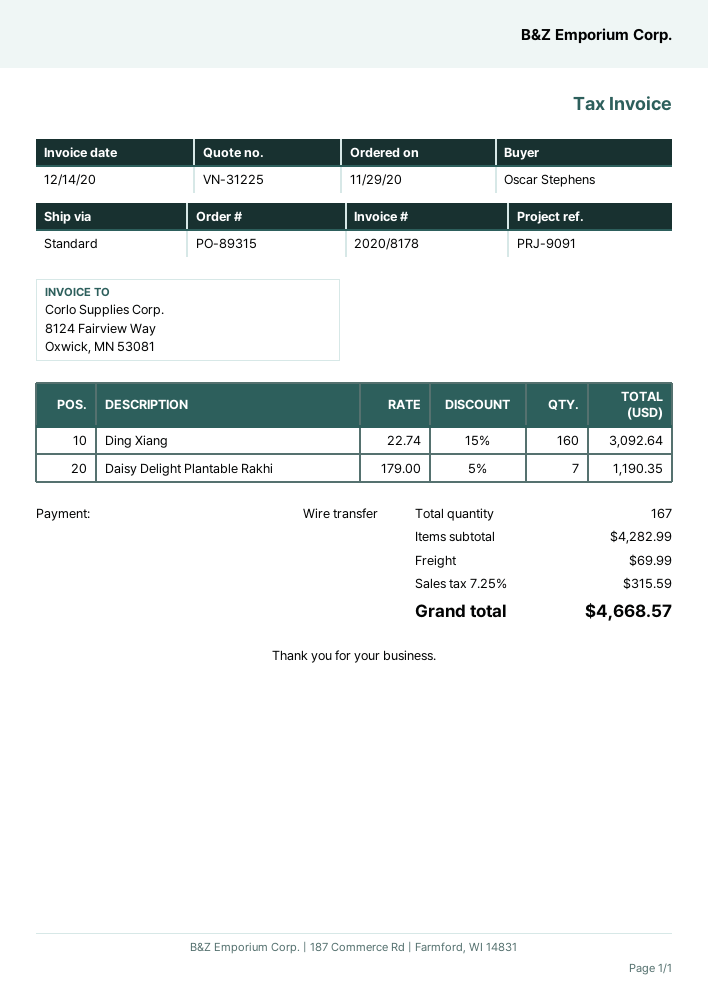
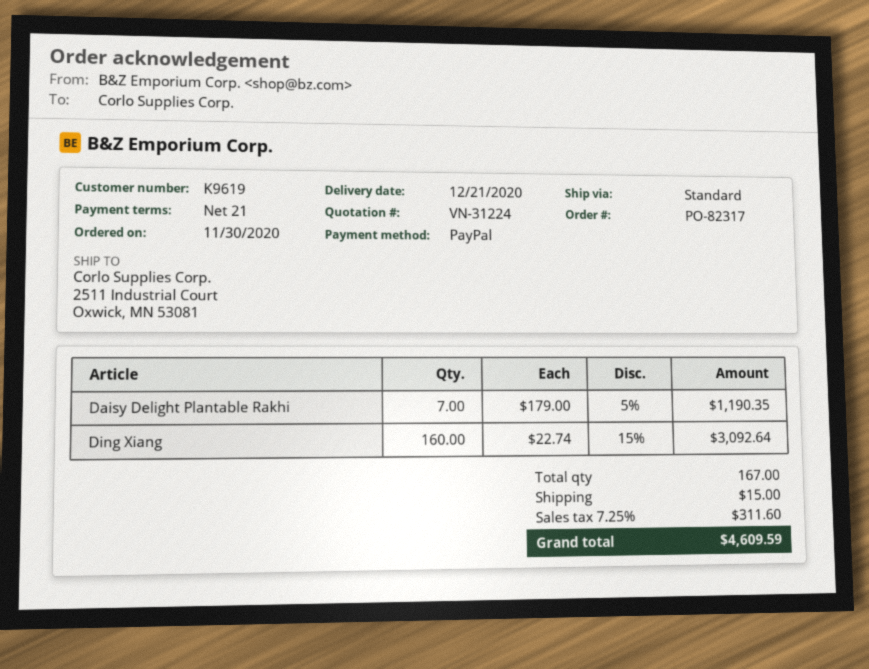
quote number: VN-31225 -> VN-31224
order number: PO-89315 -> PO-82317
order date: 2020-11-29 -> 2020-11-30
payment method: bank transfer -> PayPal
shipping: 69.99 -> 15.00
tax: 7.25% = 315.59 -> 7.25% = 311.60
total: 4668.57 -> 4609.59

